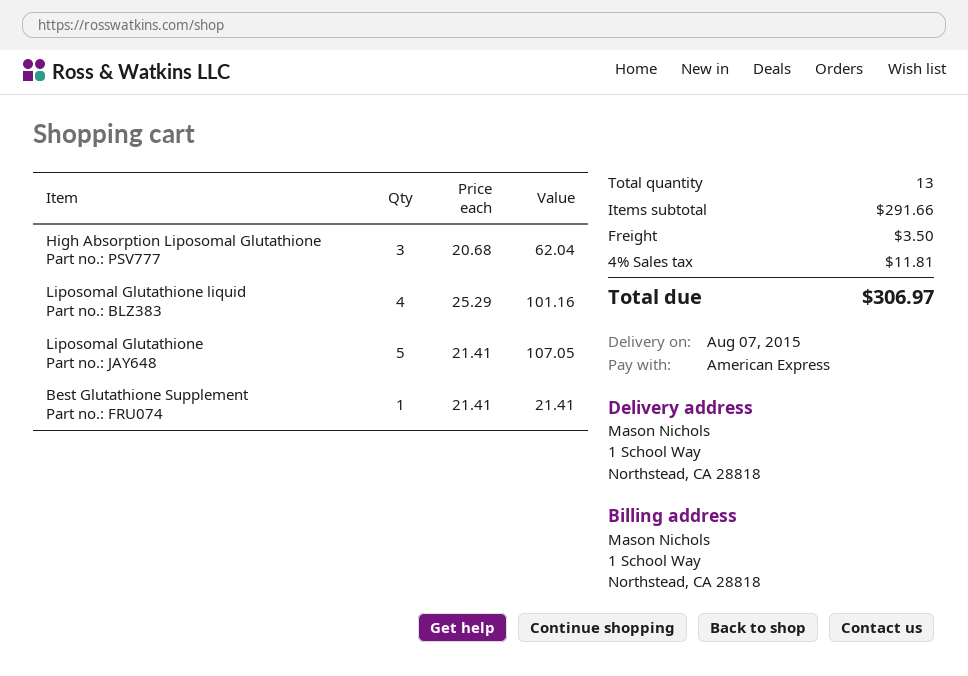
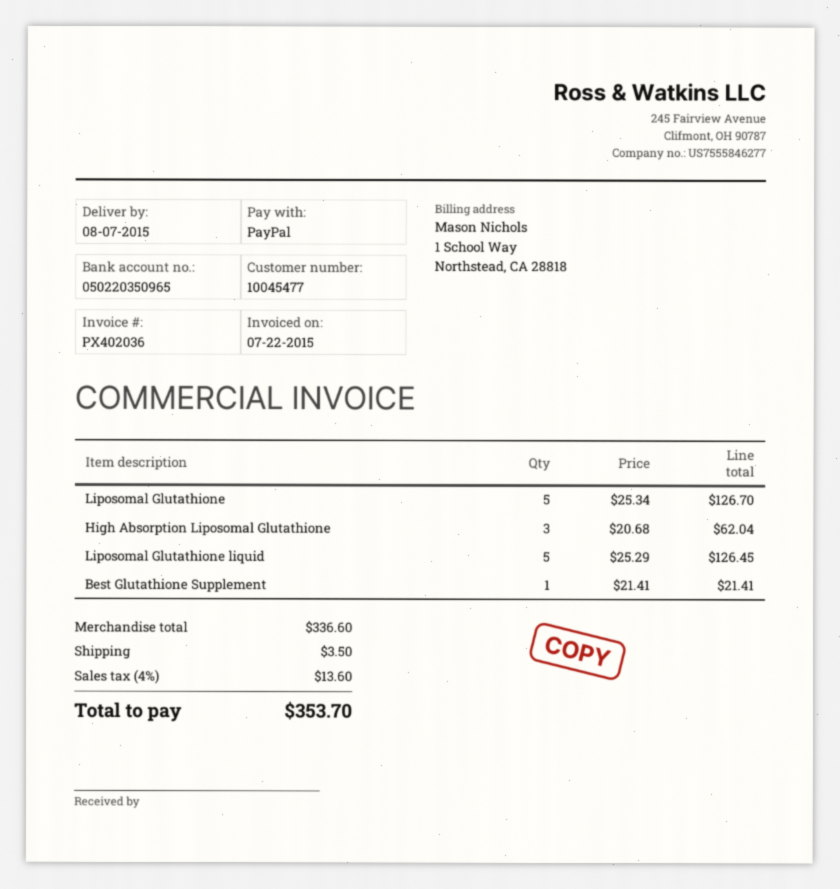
payment method: American Express -> PayPal
Liposomal Glutathione liquid: 4 x 25.29 = 101.16 -> 5 x 25.29 = 126.45
Liposomal Glutathione: 5 x 21.41 = 107.05 -> 5 x 25.34 = 126.70
subtotal: 291.66 -> 336.60
tax: 4% = 11.81 -> 4% = 13.60
total: 306.97 -> 353.70

